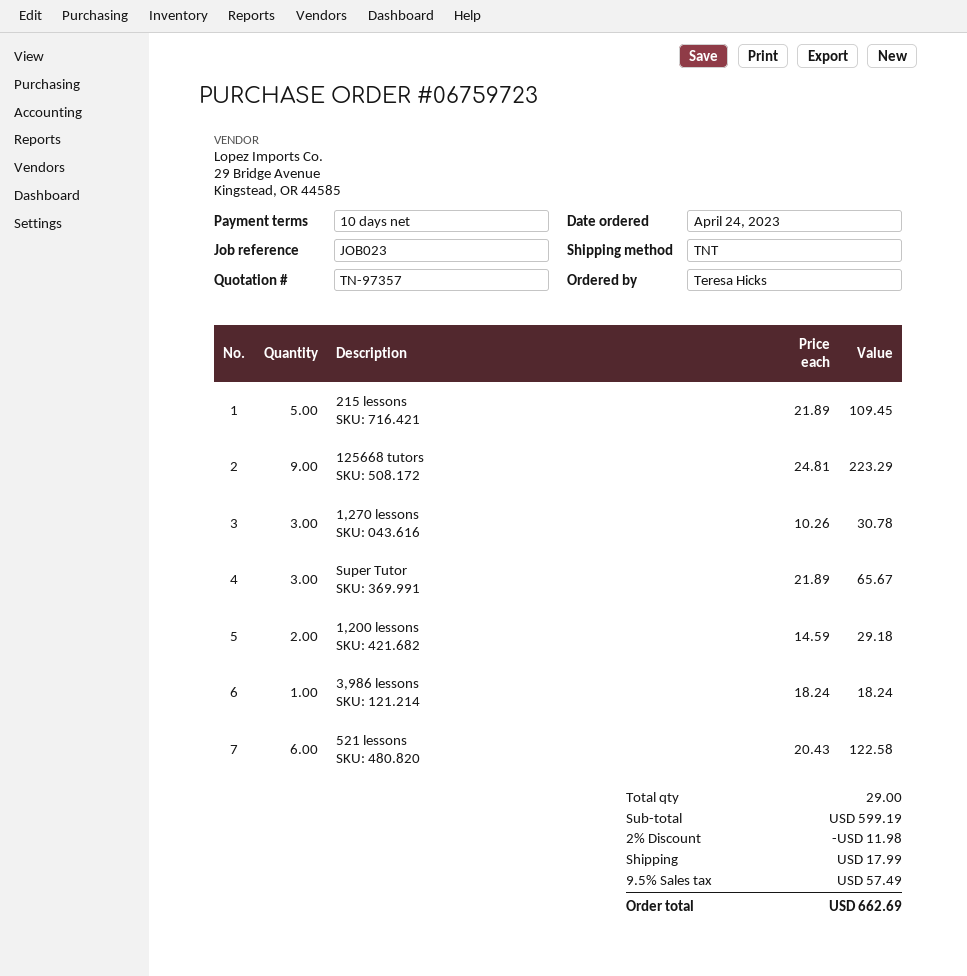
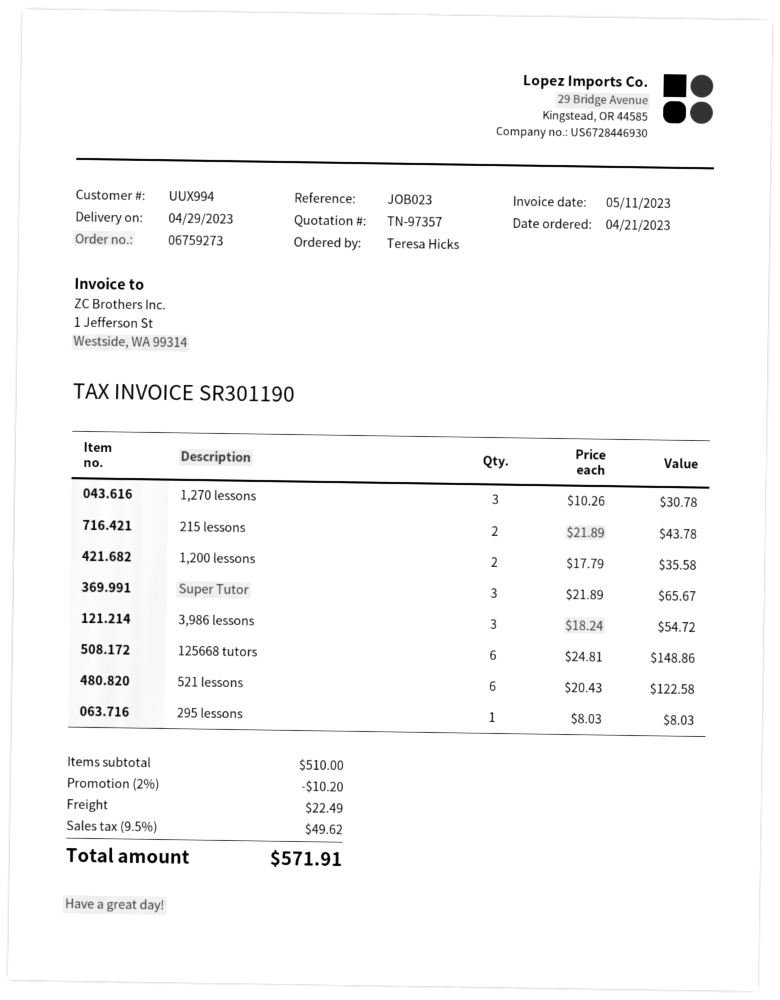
order number: 06759723 -> 06759273
order date: 2023-04-24 -> 2023-04-21
215 lessons: 5 x 21.89 = 109.45 -> 2 x 21.89 = 43.78
125668 tutors: 9 x 24.81 = 223.29 -> 6 x 24.81 = 148.86
1,200 lessons: 2 x 14.59 = 29.18 -> 2 x 17.79 = 35.58
3,986 lessons: 1 x 18.24 = 18.24 -> 3 x 18.24 = 54.72
295 lessons: none -> 1 x 8.03 = 8.03
subtotal: 599.19 -> 510.00
discount: 2% = 11.98 -> 2% = 10.20
shipping: 17.99 -> 22.49
tax: 9.5% = 57.49 -> 9.5% = 49.62
total: 662.69 -> 571.91

